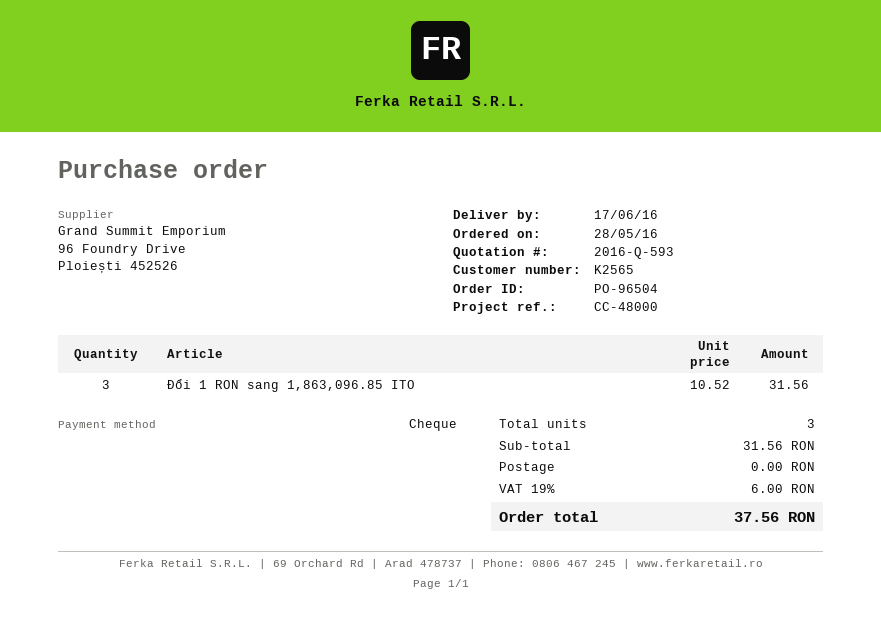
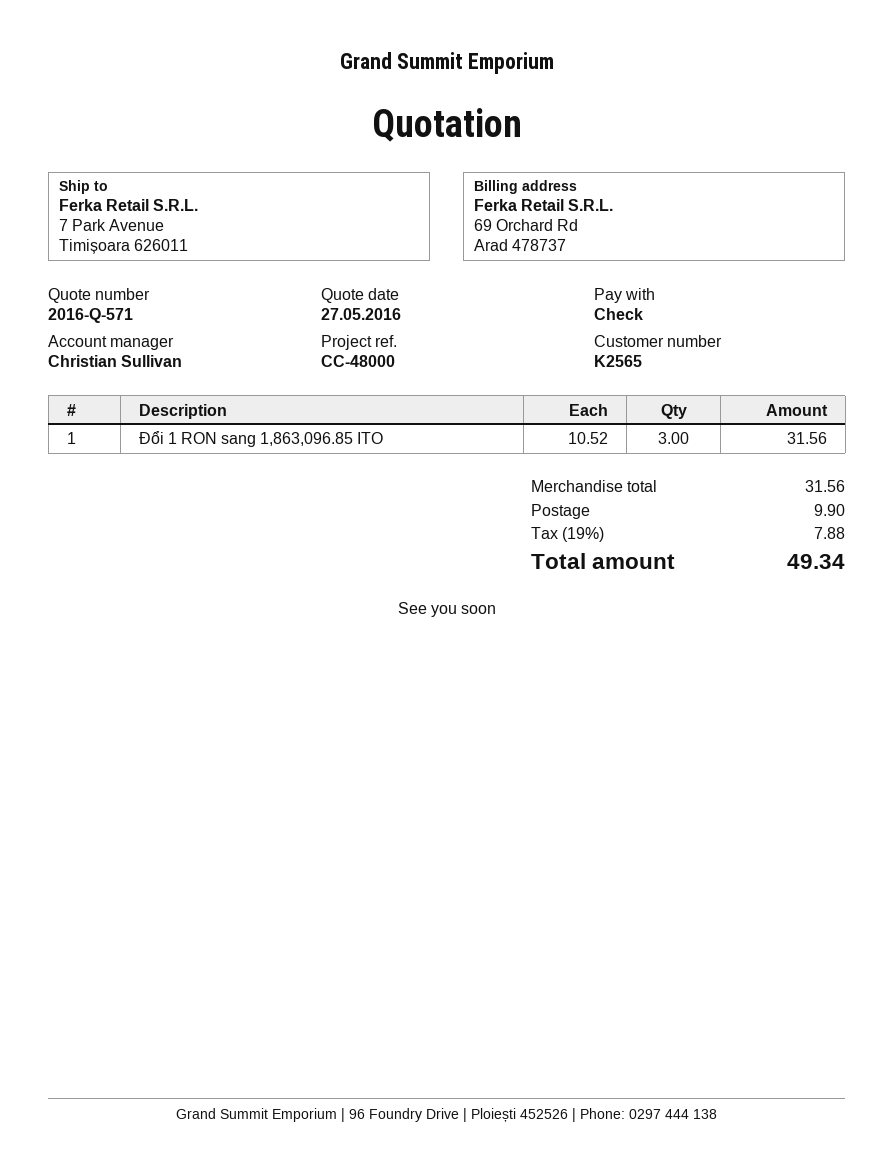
quote number: 2016-Q-593 -> 2016-Q-571
shipping: 0.00 -> 9.90
tax: 19% = 6.00 -> 19% = 7.88
total: 37.56 -> 49.34

